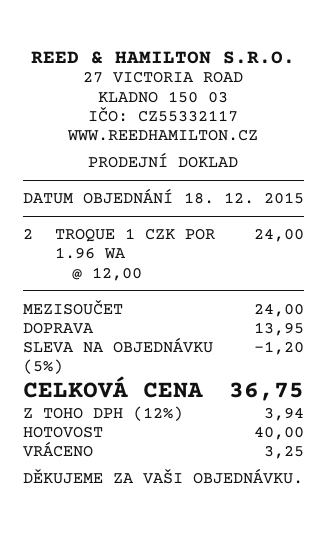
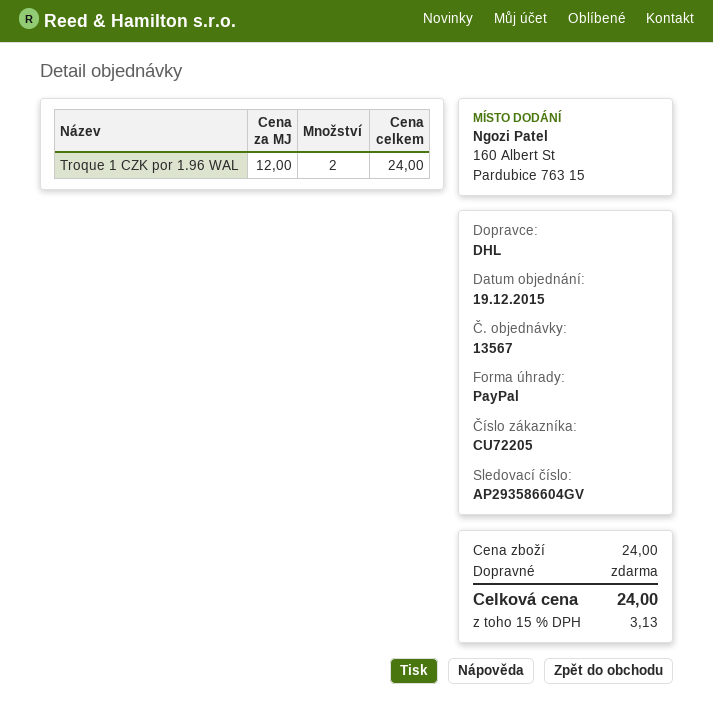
order date: 2015-12-18 -> 2015-12-19
payment method: cash -> PayPal
discount: 5% = 1.20 -> none
shipping: 13.95 -> 0.00
tax: 12% = 3.94 -> 15% = 3.13
total: 36.75 -> 24.00

